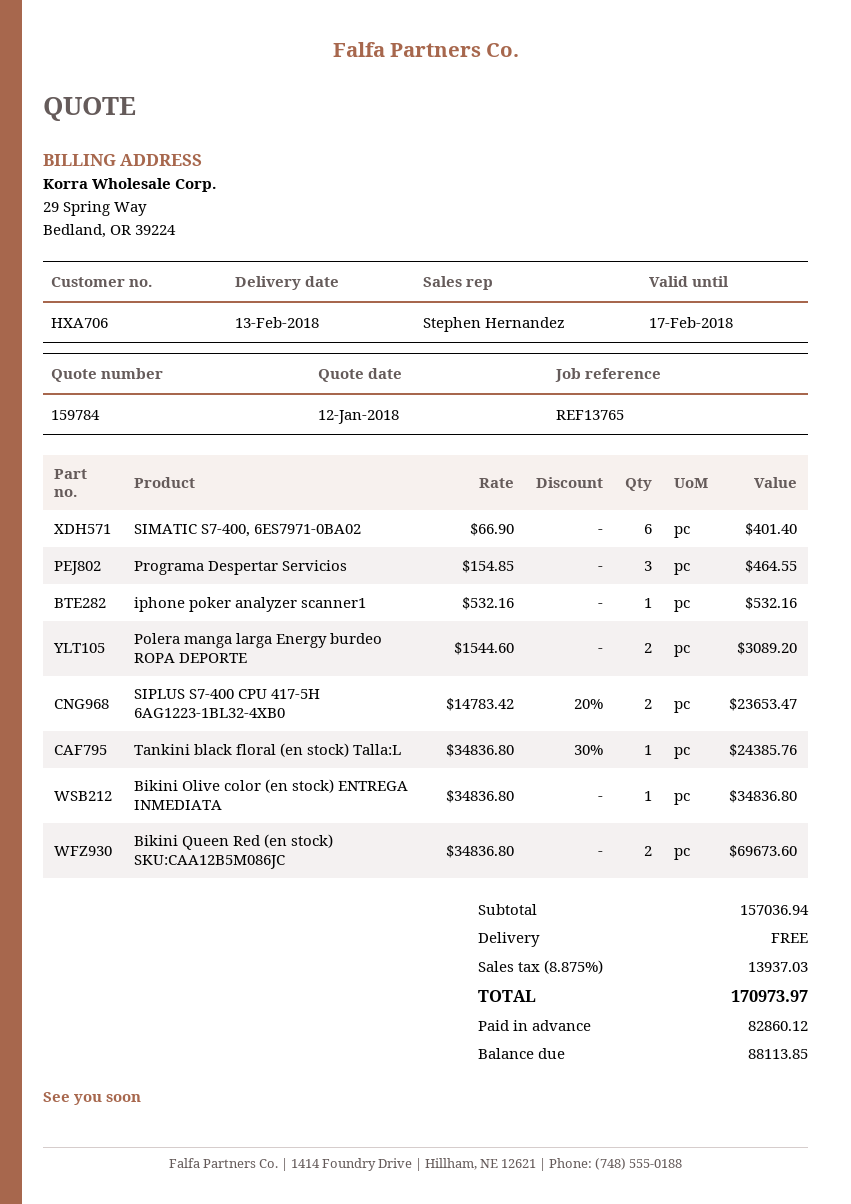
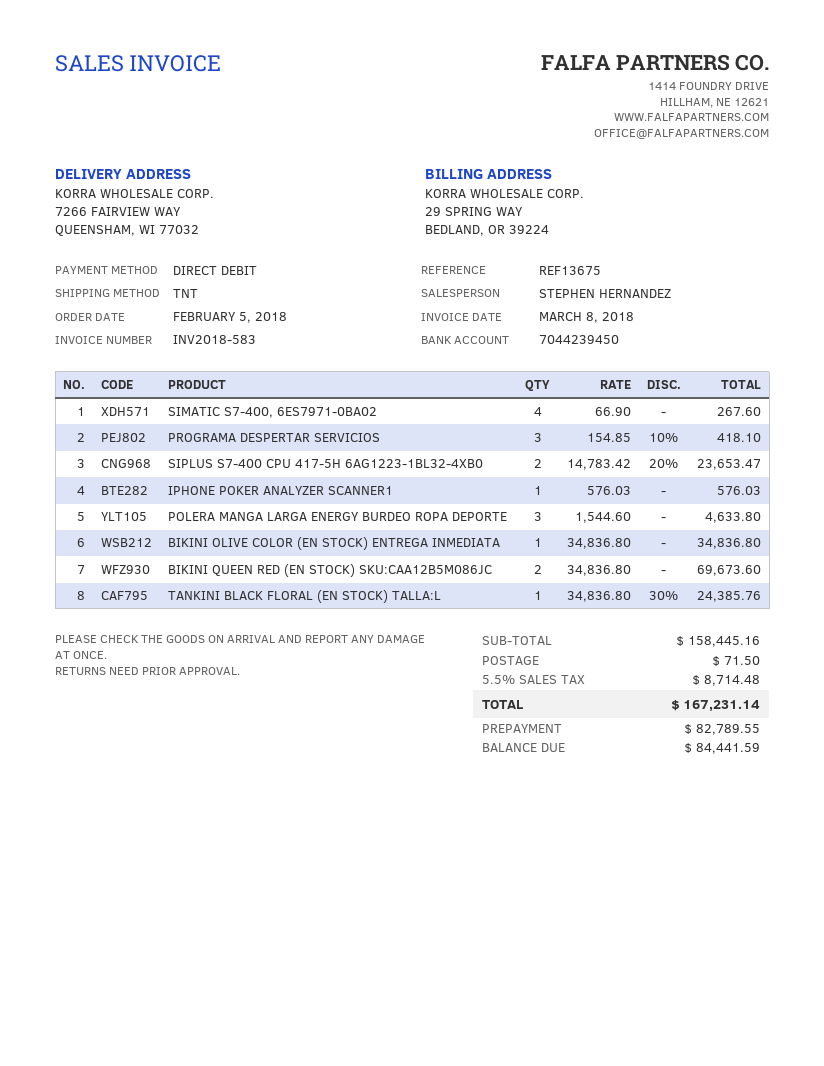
reference: REF13765 -> REF13675
SIMATIC S7-400, 6ES7971-0BA02: 6 x 66.90 = 401.40 -> 4 x 66.90 = 267.60
Programa Despertar Servicios: 3 x 154.85 = 464.55 -> 3 x 154.85 - 10% = 418.10
iphone poker analyzer scanner1: 1 x 532.16 = 532.16 -> 1 x 576.03 = 576.03
Polera manga larga Energy burdeo ROPA DEPORTE: 2 x 1544.60 = 3089.20 -> 3 x 1544.60 = 4633.80
subtotal: 157036.94 -> 158445.16
shipping: 0.00 -> 71.50
tax: 8.875% = 13937.03 -> 5.5% = 8714.48
total: 170973.97 -> 167231.14
deposit: 82860.12 -> 82789.55
balance: 88113.85 -> 84441.59

